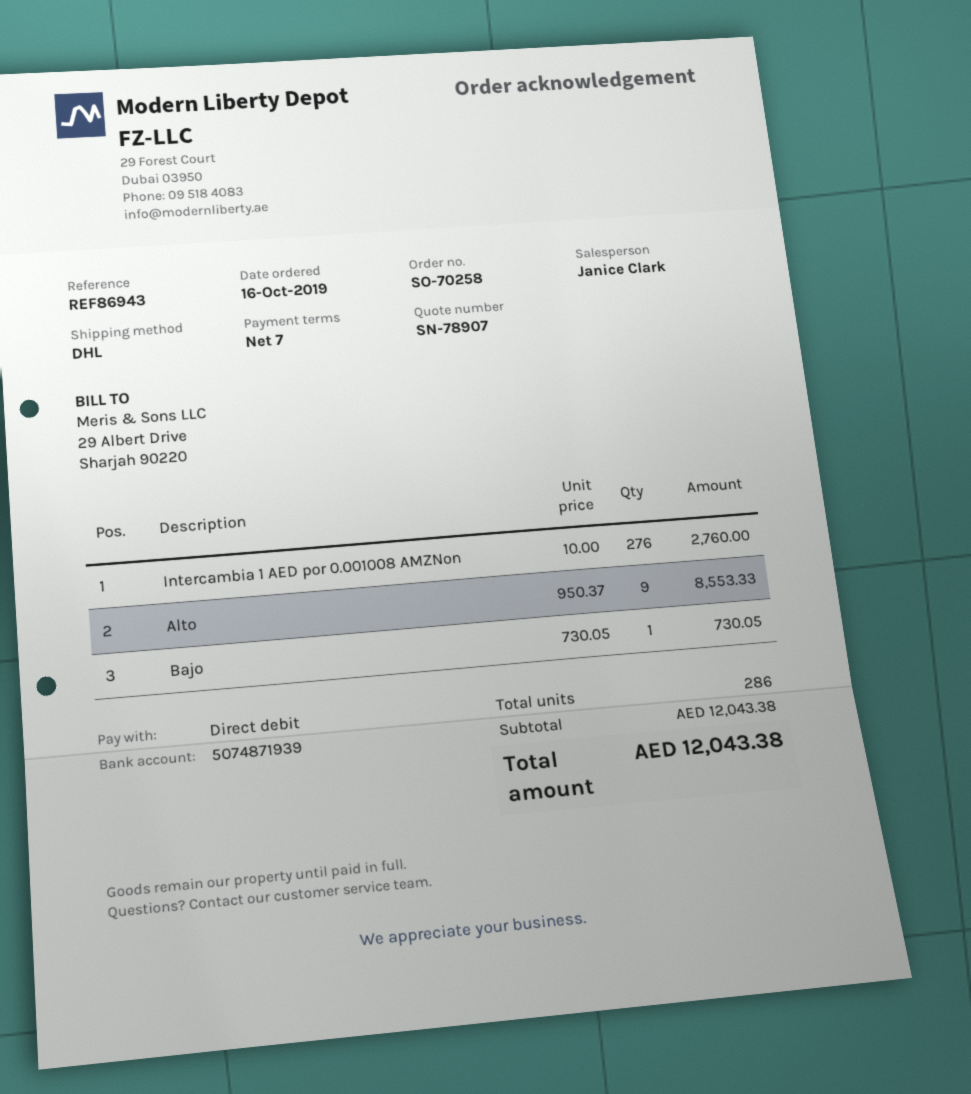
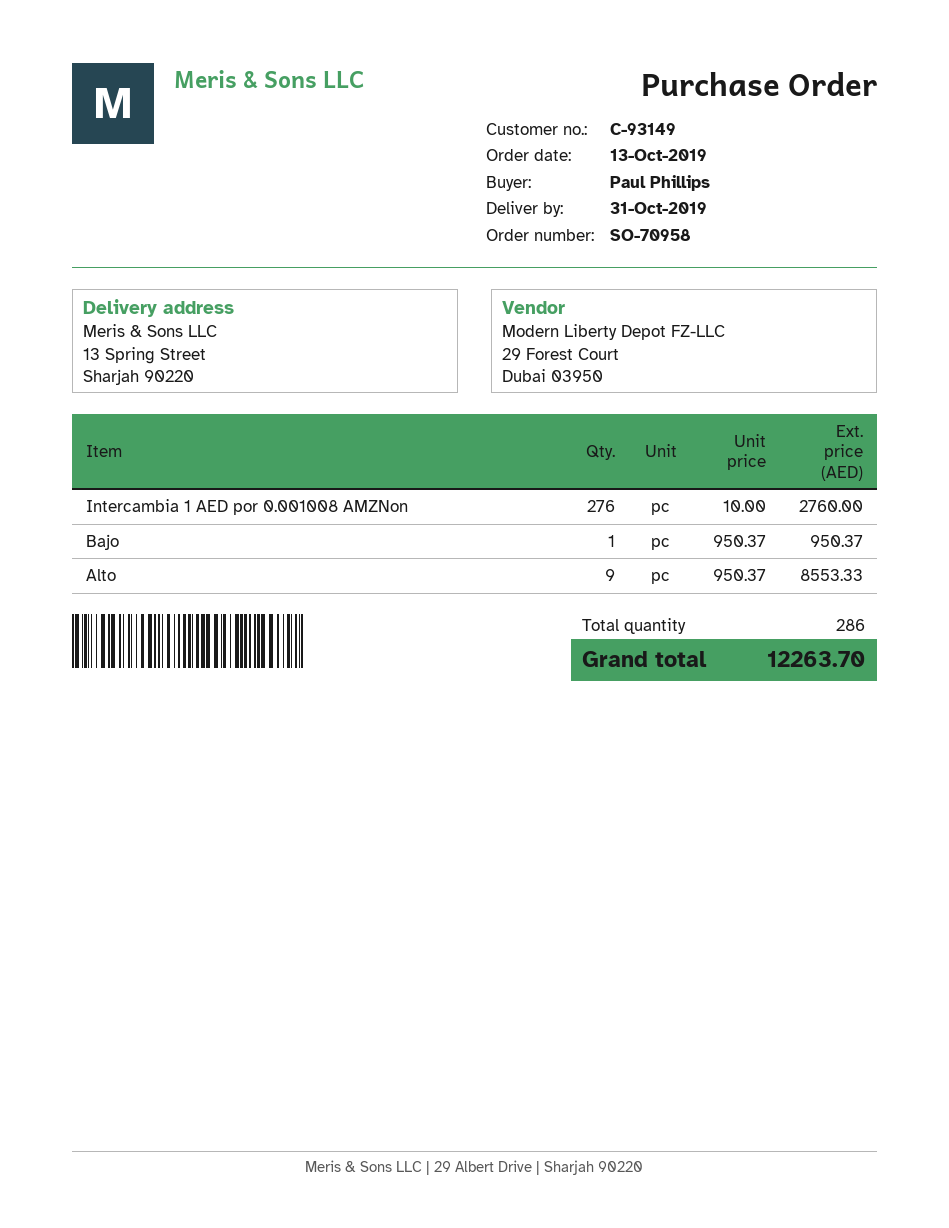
order number: SO-70258 -> SO-70958
order date: 2019-10-16 -> 2019-10-13
Bajo: 1 x 730.05 = 730.05 -> 1 x 950.37 = 950.37
total: 12043.38 -> 12263.70

